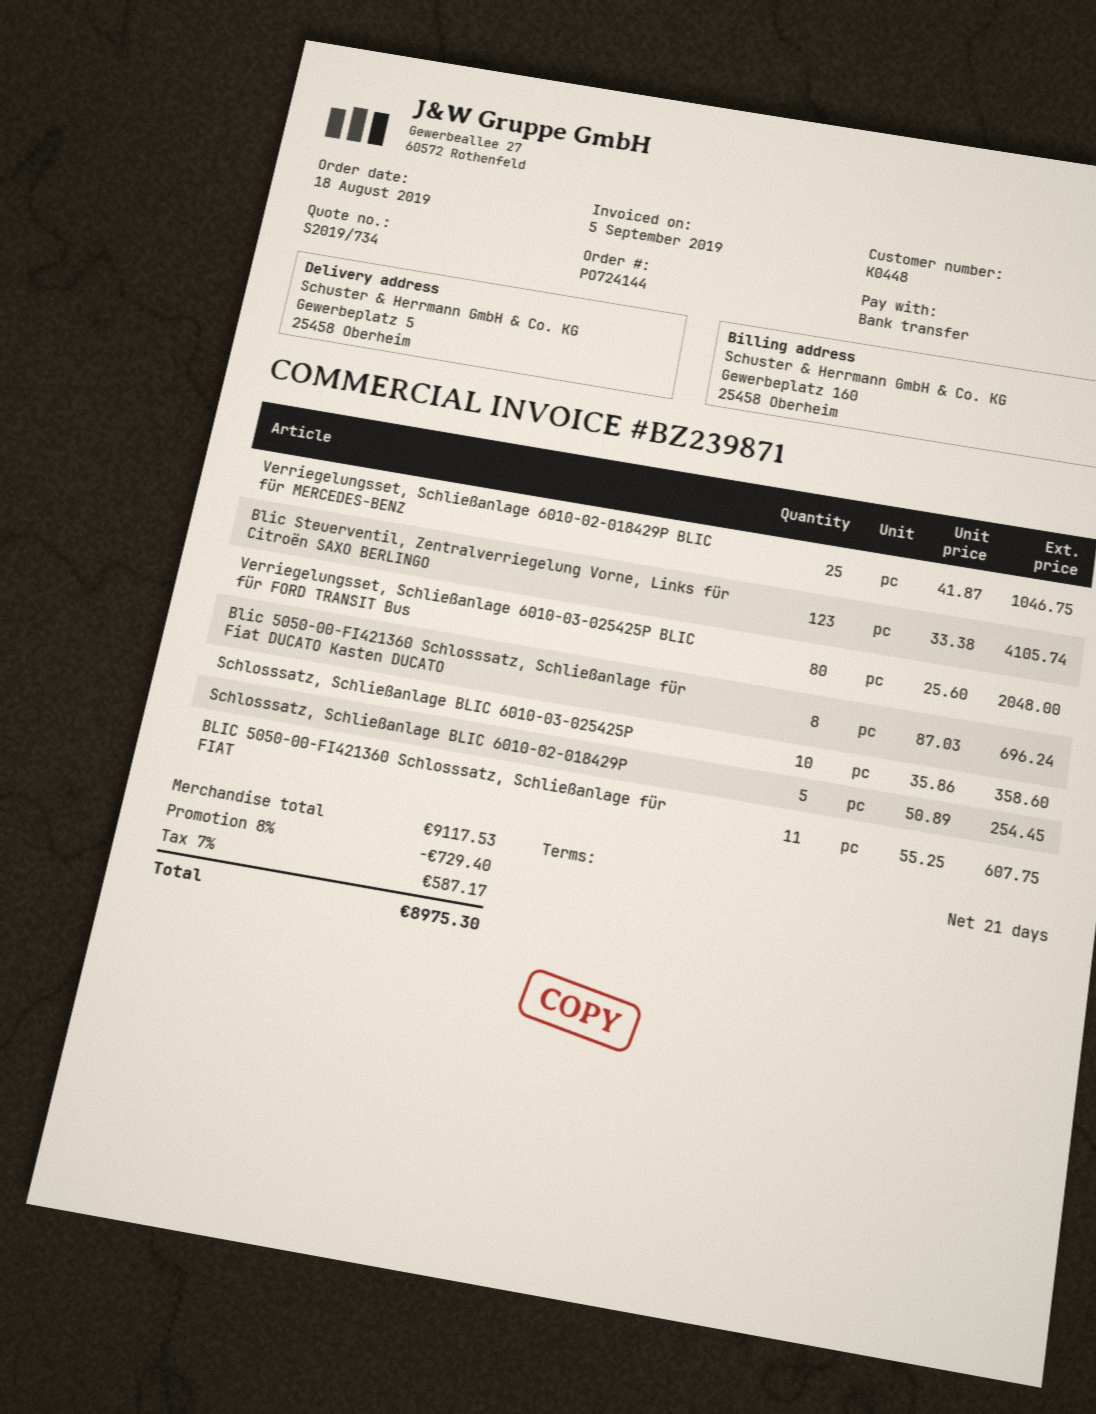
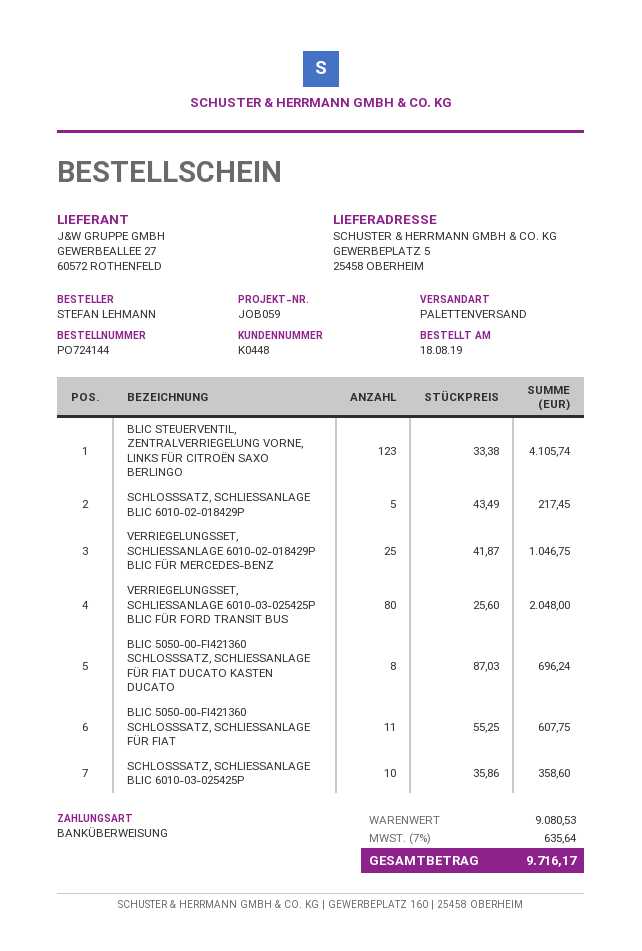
Schlosssatz, Schließanlage BLIC 6010-02-018429P: 5 x 50.89 = 254.45 -> 5 x 43.49 = 217.45
subtotal: 9117.53 -> 9080.53
discount: 8% = 729.40 -> none
tax: 7% = 587.17 -> 7% = 635.64
total: 8975.30 -> 9716.17

